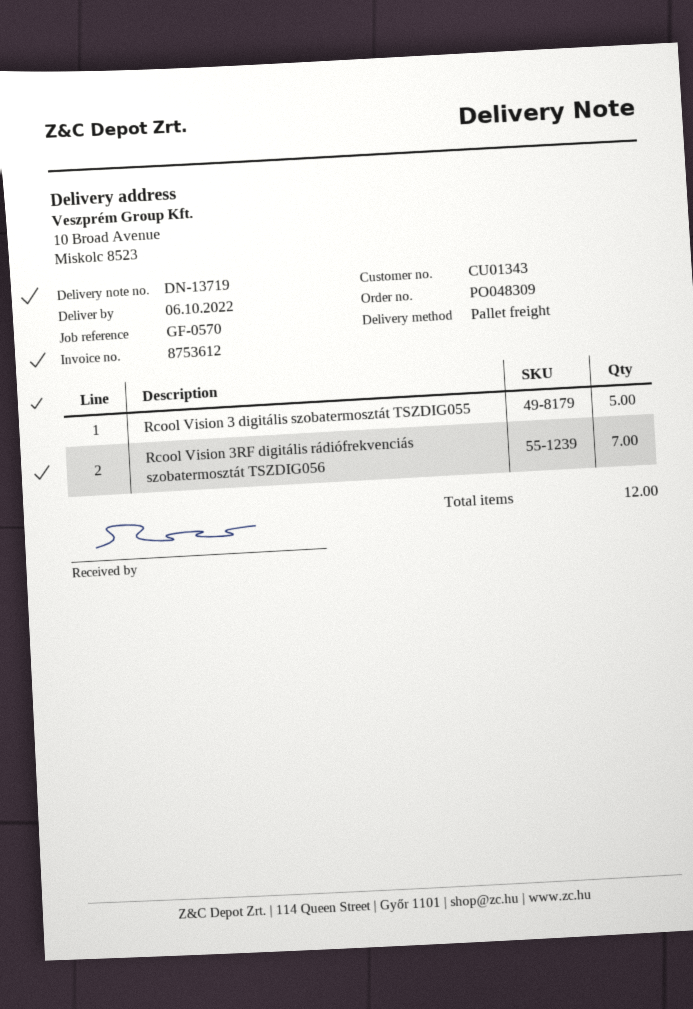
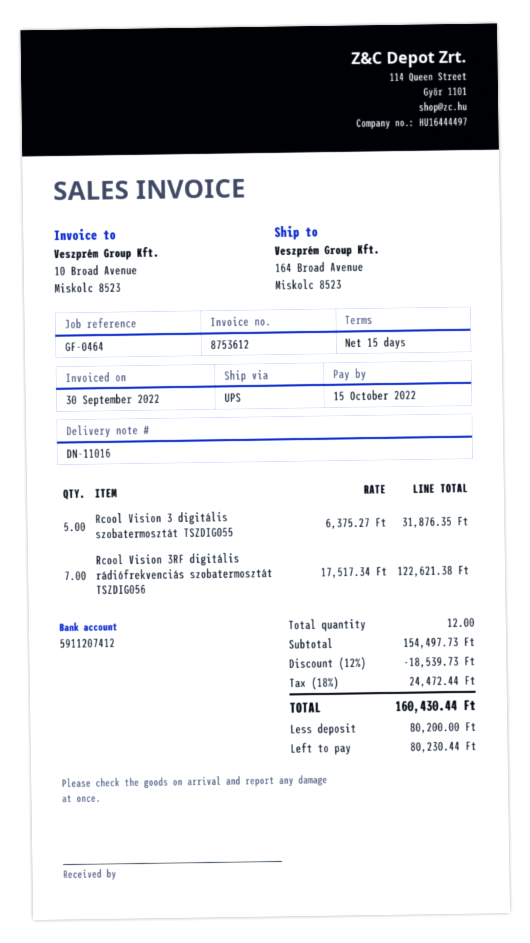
delivery note number: DN-13719 -> DN-11016
reference: GF-0570 -> GF-0464
shipping method: pallet freight -> UPS
ship to: 10 Broad Avenue, Miskolc 8523 -> 164 Broad Avenue, Miskolc 8523

